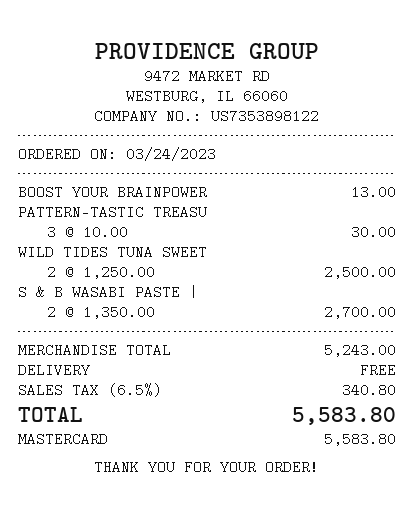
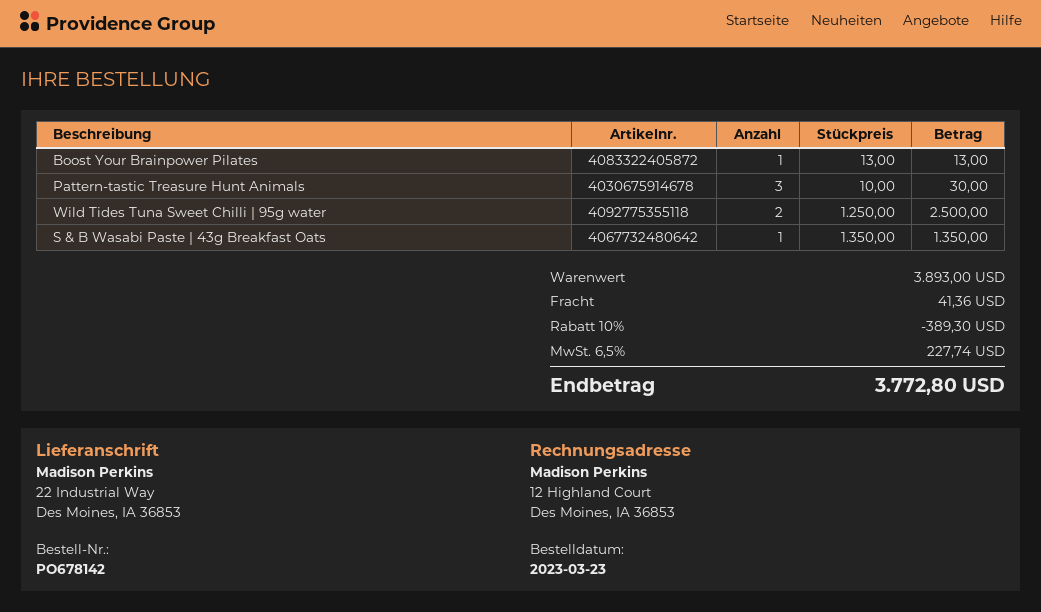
order date: 2023-03-24 -> 2023-03-23
S & B WASABI PASTE |: 2 x 1350.00 = 2700.00 -> 1 x 1350.00 = 1350.00
subtotal: 5243.00 -> 3893.00
discount: none -> 10% = 389.30
shipping: 0.00 -> 41.36
tax: 6.5% = 340.80 -> 6.5% = 227.74
total: 5583.80 -> 3772.80

